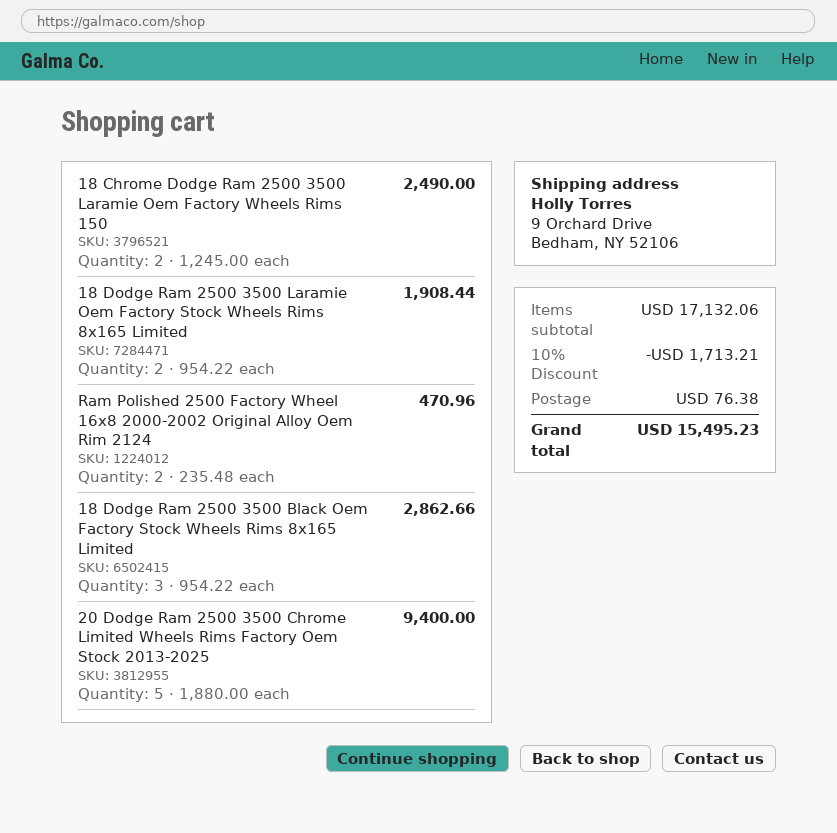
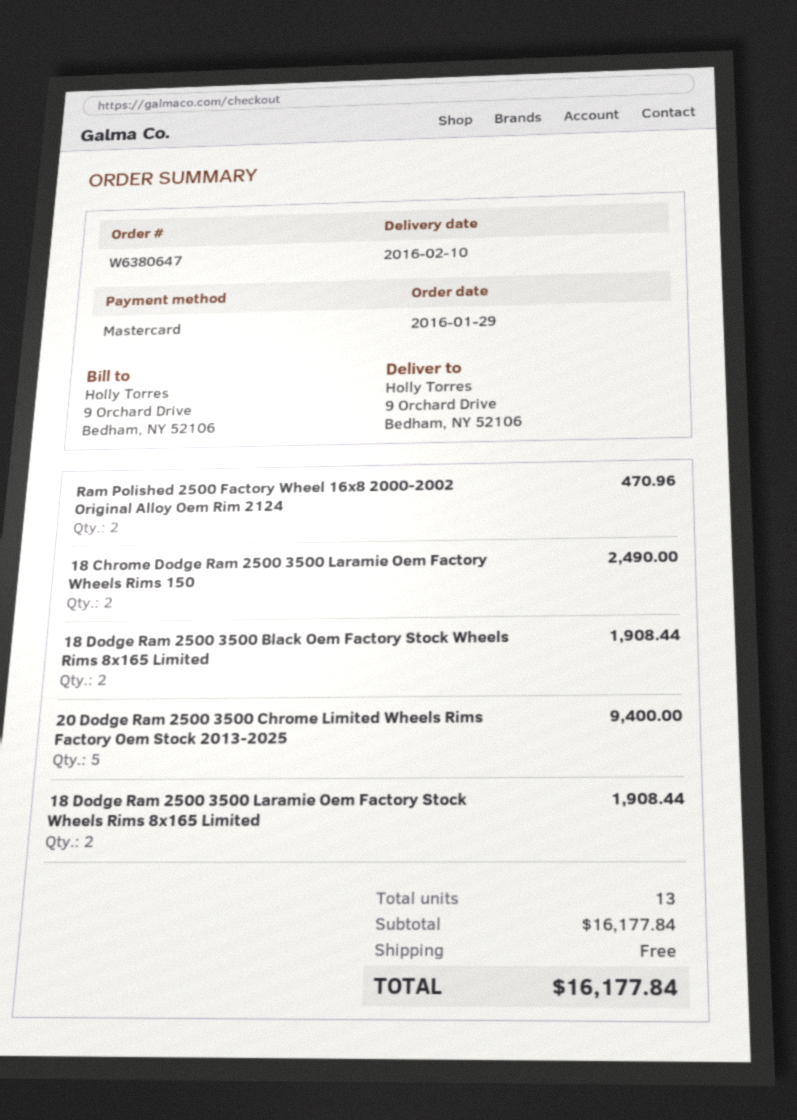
18 Dodge Ram 2500 3500 Black Oem Factory Stock Wheels Rims 8x165 Limited: 3 for 2862.66 -> 2 for 1908.44
subtotal: 17132.06 -> 16177.84
discount: 10% = 1713.21 -> none
shipping: 76.38 -> 0.00
total: 15495.23 -> 16177.84

